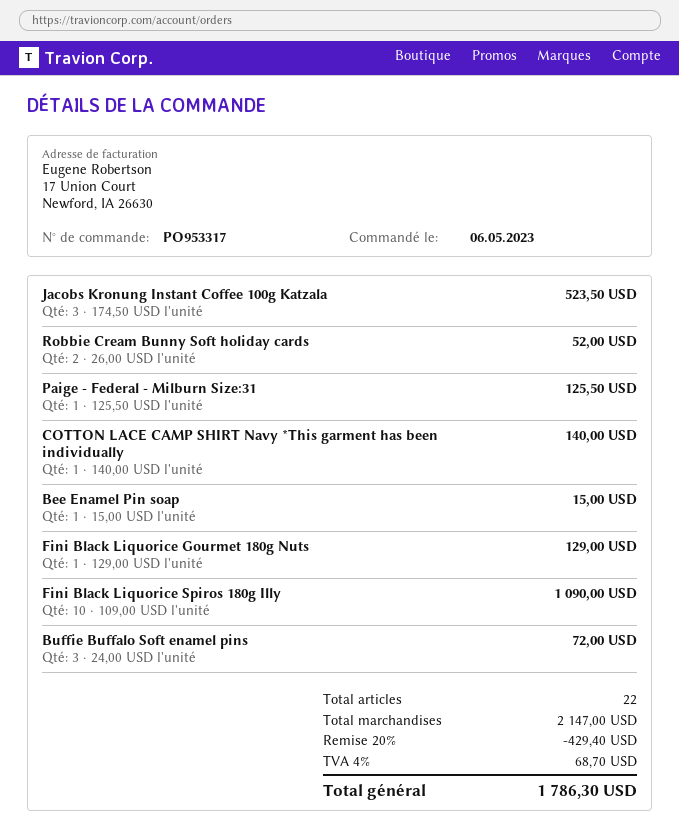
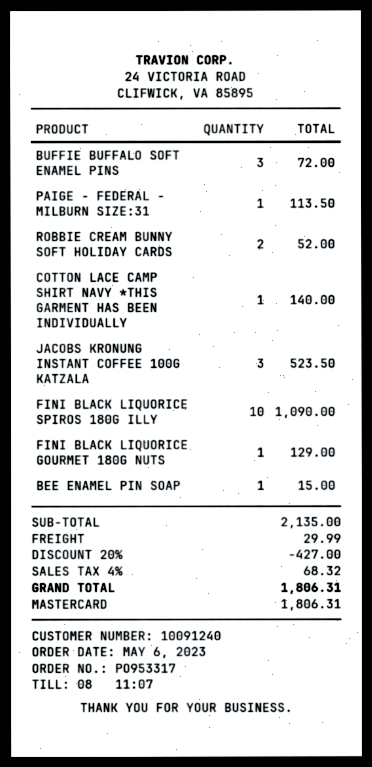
Paige - Federal - Milburn Size:31: 1 for 125.50 -> 1 for 113.50
subtotal: 2147.00 -> 2135.00
discount: 20% = 429.40 -> 20% = 427.00
shipping: none -> 29.99
tax: 4% = 68.70 -> 4% = 68.32
total: 1786.30 -> 1806.31

